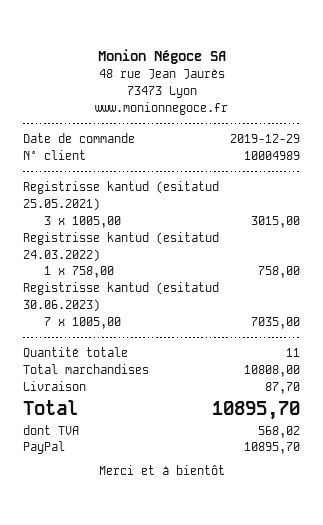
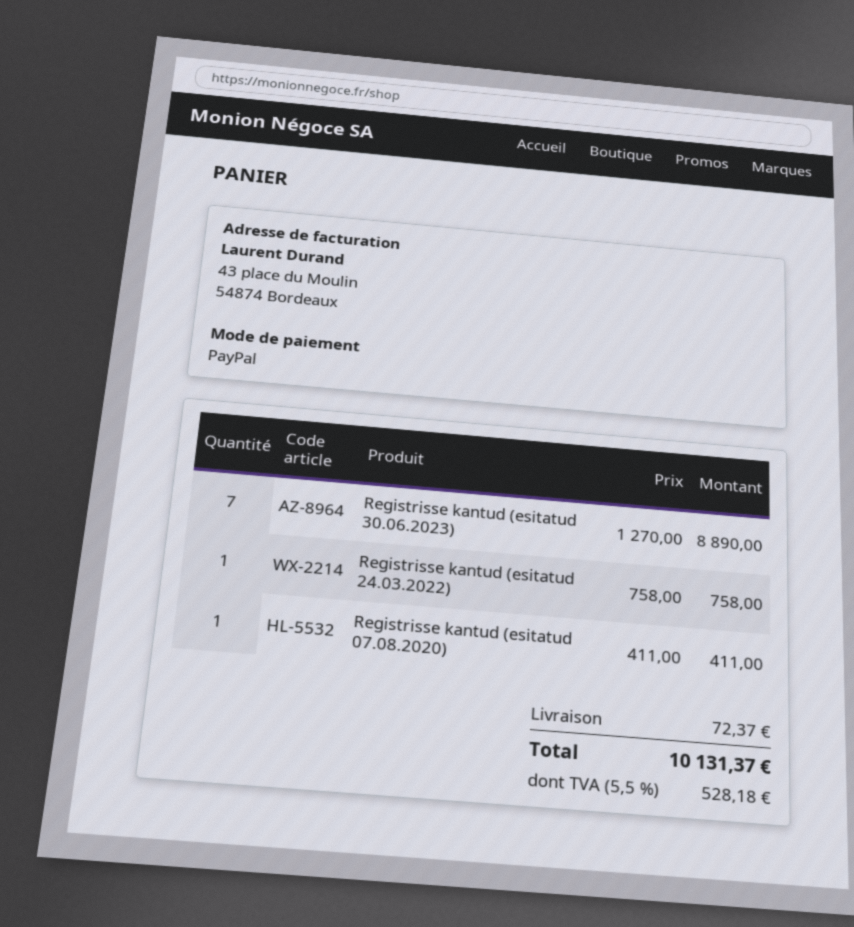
Registrisse kantud (esitatud 25.05.2021): 3 x 1005.00 = 3015.00 -> none
Registrisse kantud (esitatud 30.06.2023): 7 x 1005.00 = 7035.00 -> 7 x 1270.00 = 8890.00
Registrisse kantud (esitatud 07.08.2020): none -> 1 x 411.00 = 411.00
shipping: 87.70 -> 72.37
tax: 568.02 -> 528.18
total: 10895.70 -> 10131.37

